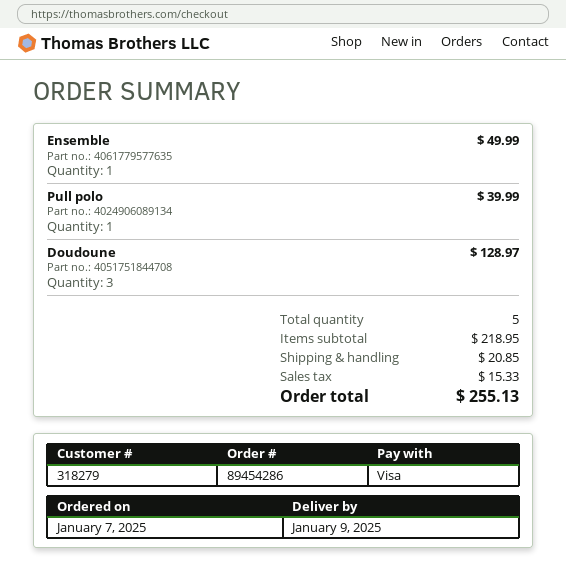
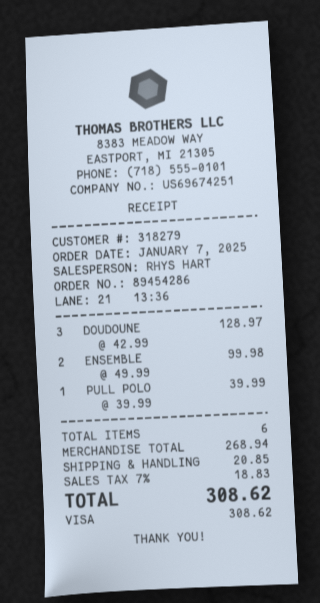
Ensemble: 1 for 49.99 -> 2 for 99.98
total quantity: 5 -> 6
subtotal: 218.95 -> 268.94
tax: 15.33 -> 18.83
total: 255.13 -> 308.62

